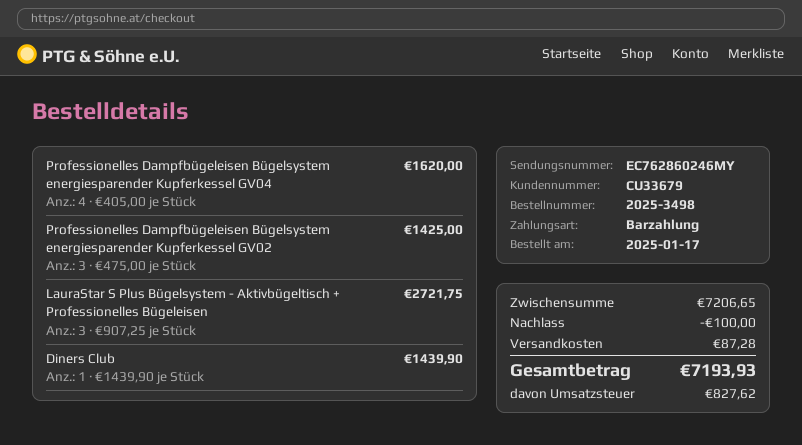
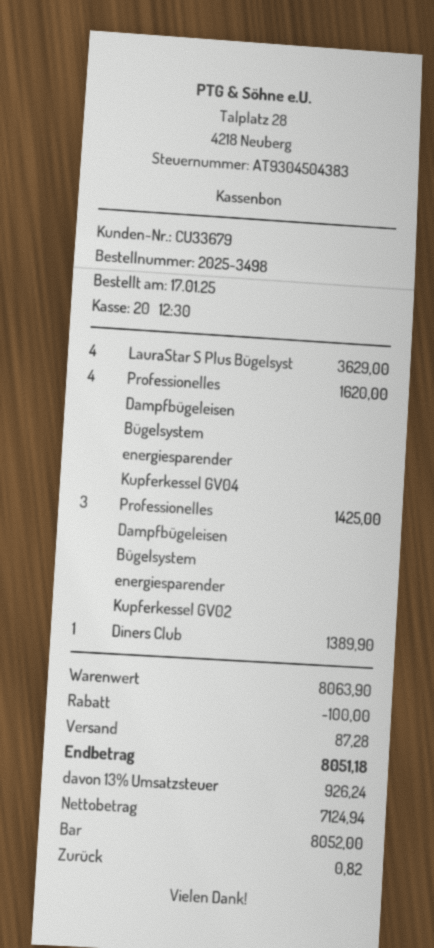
LauraStar S Plus Bügelsystem - Aktivbügeltisch + Professionelles Bügeleisen: 3 for 2721.75 -> 4 for 3629.00
Diners Club: 1 for 1439.90 -> 1 for 1389.90
subtotal: 7206.65 -> 8063.90
tax: 827.62 -> 926.24
total: 7193.93 -> 8051.18

